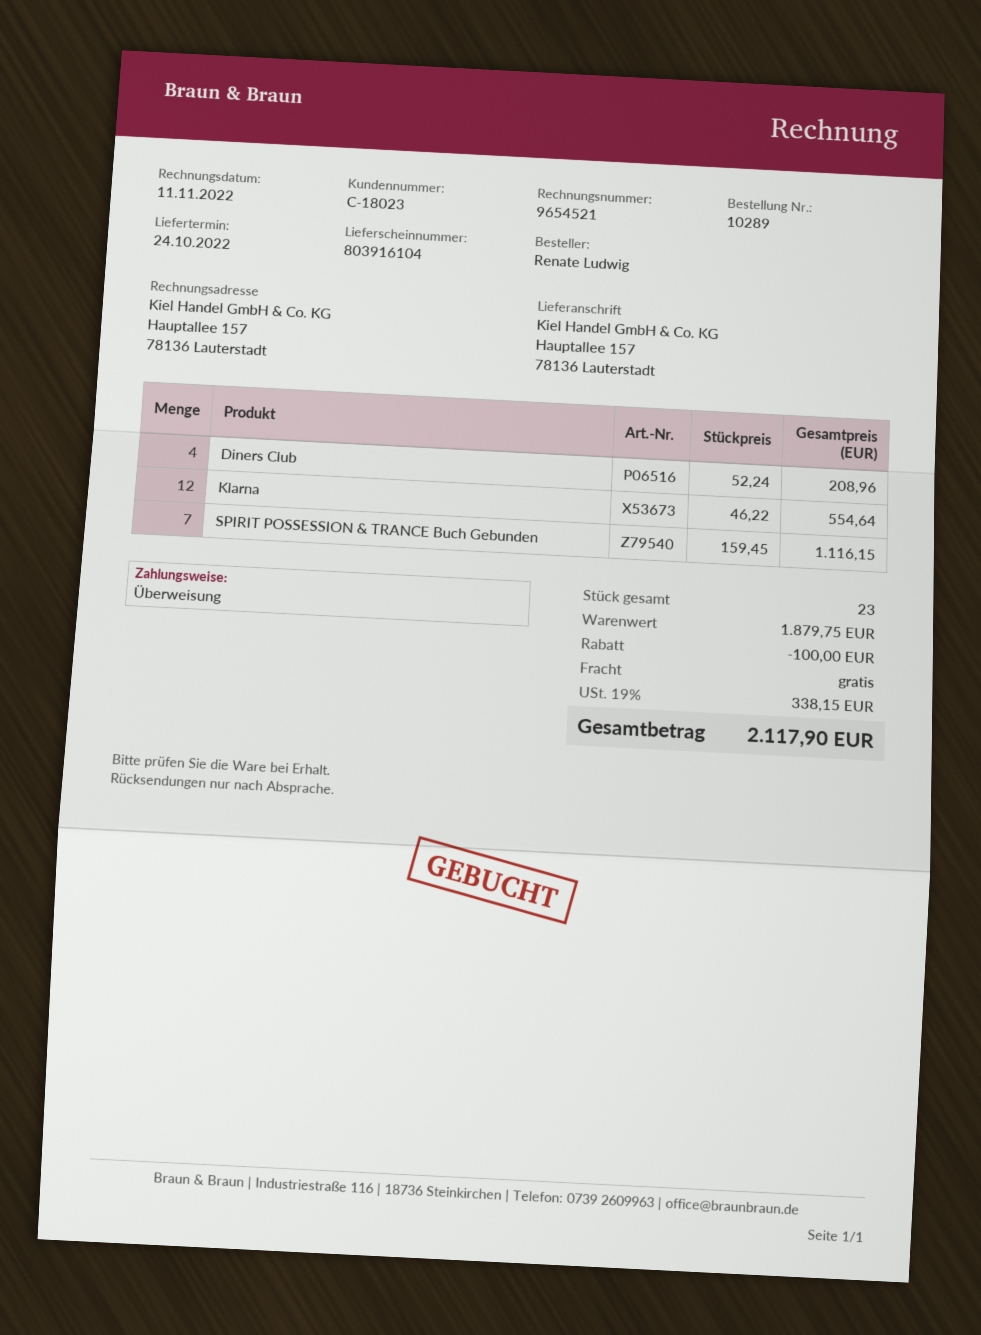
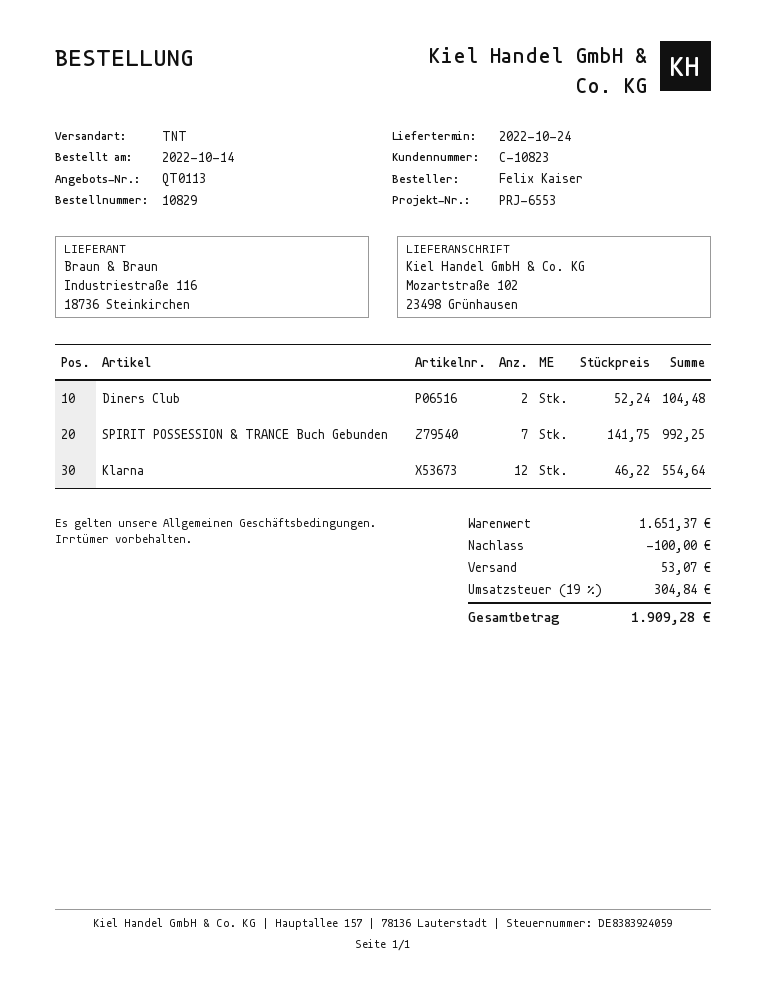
order number: 10289 -> 10829
customer number: C-18023 -> C-10823
ordered by: Renate Ludwig -> Felix Kaiser
ship to: Hauptallee 157, 78136 Lauterstadt -> Mozartstraße 102, 23498 Grünhausen
Diners Club: 4 x 52.24 = 208.96 -> 2 x 52.24 = 104.48
SPIRIT POSSESSION & TRANCE Buch Gebunden: 7 x 159.45 = 1116.15 -> 7 x 141.75 = 992.25
subtotal: 1879.75 -> 1651.37
shipping: 0.00 -> 53.07
tax: 19% = 338.15 -> 19% = 304.84
total: 2117.90 -> 1909.28

